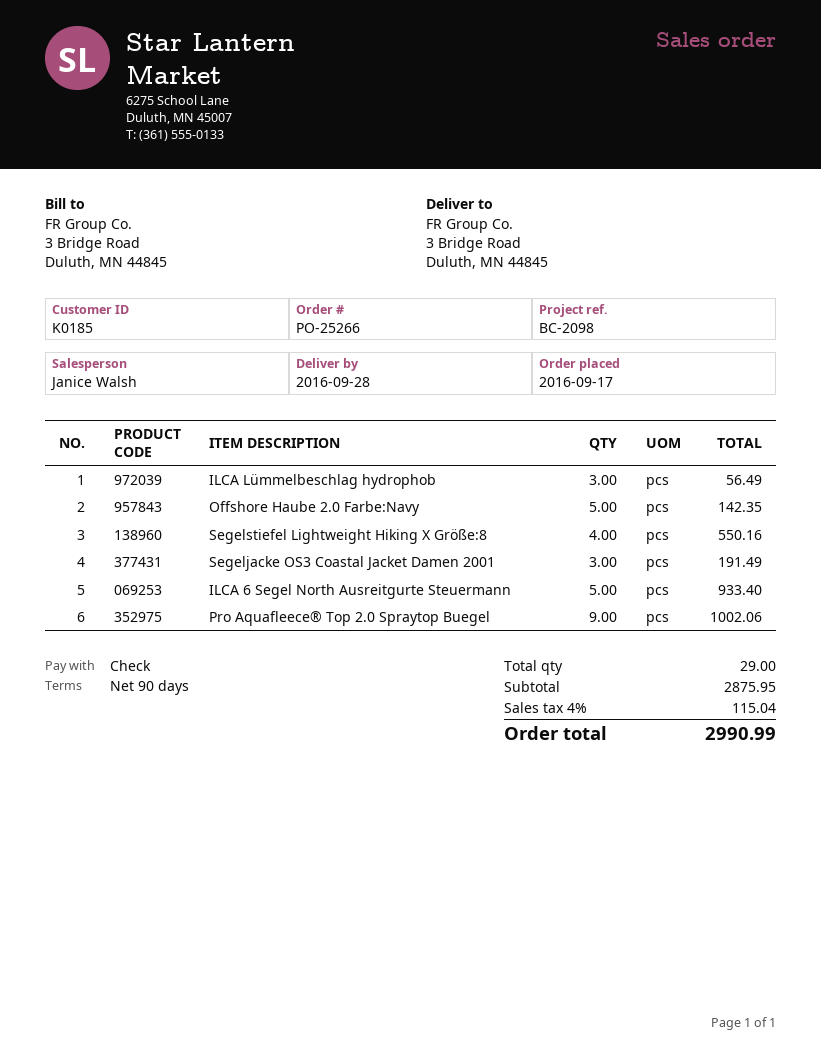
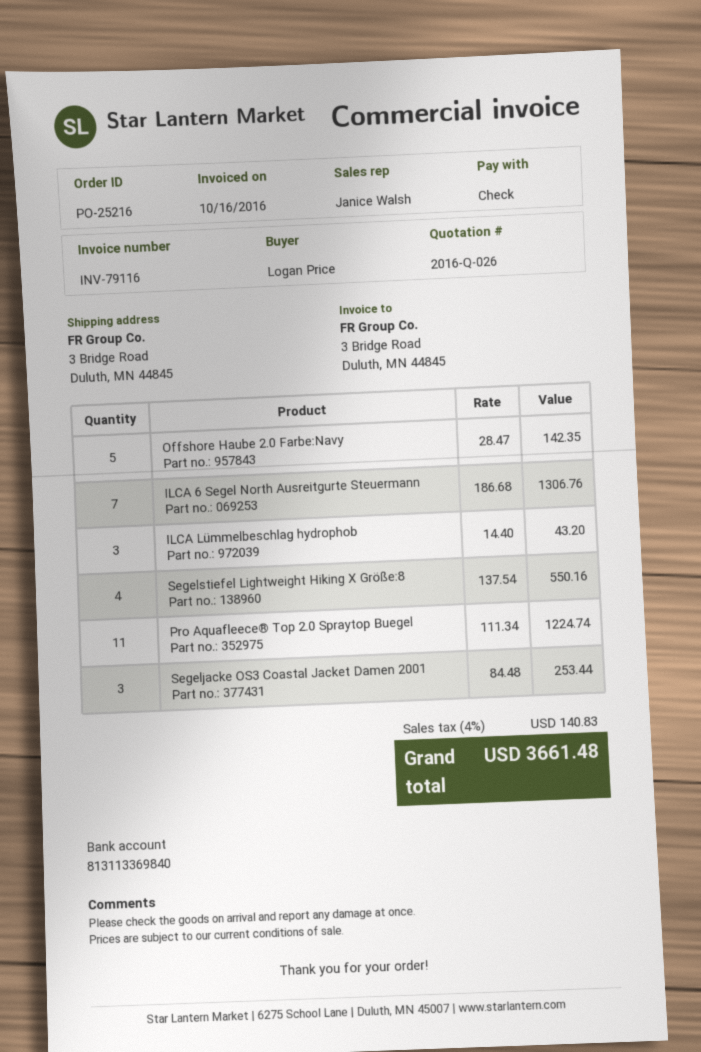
order number: PO-25266 -> PO-25216
ILCA Lümmelbeschlag hydrophob: 3 for 56.49 -> 3 for 43.20
Segeljacke OS3 Coastal Jacket Damen 2001: 3 for 191.49 -> 3 for 253.44
ILCA 6 Segel North Ausreitgurte Steuermann: 5 for 933.40 -> 7 for 1306.76
Pro Aquafleece® Top 2.0 Spraytop Buegel: 9 for 1002.06 -> 11 for 1224.74
tax: 4% = 115.04 -> 4% = 140.83
total: 2990.99 -> 3661.48

